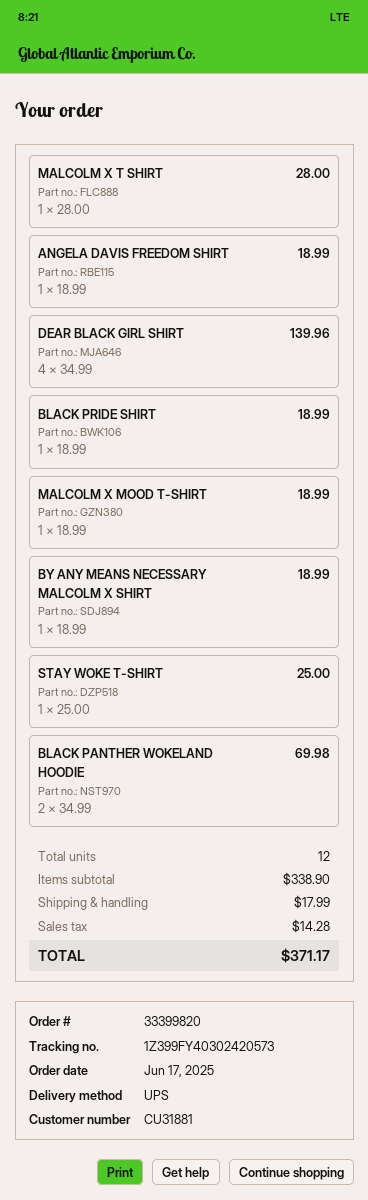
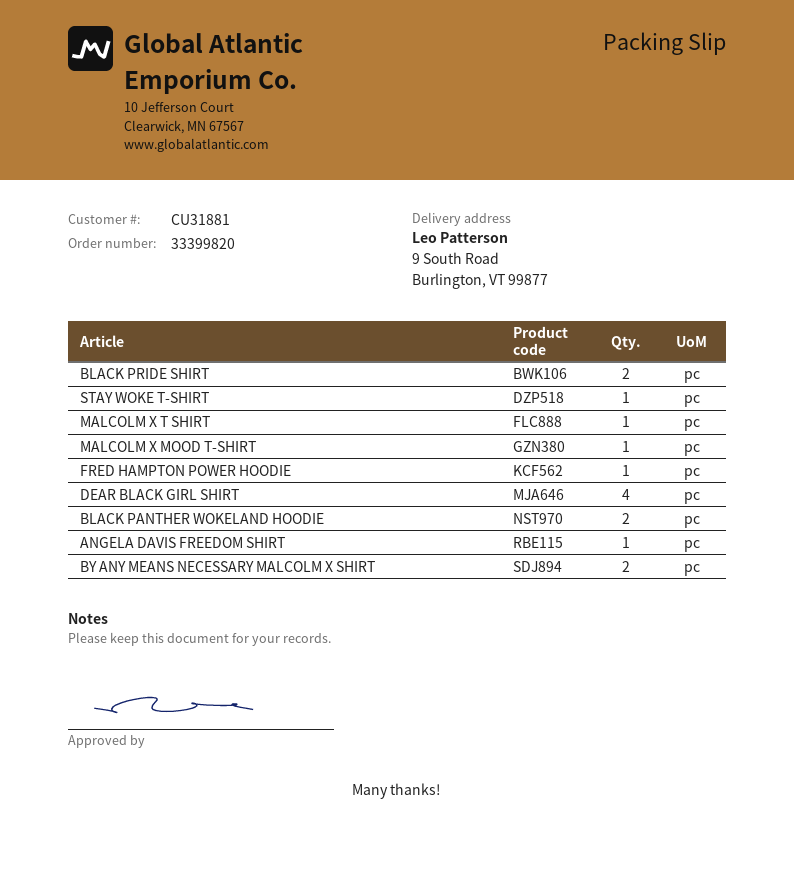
BLACK PRIDE SHIRT: 1 -> 2
BY ANY MEANS NECESSARY MALCOLM X SHIRT: 1 -> 2
FRED HAMPTON POWER HOODIE: none -> 1

